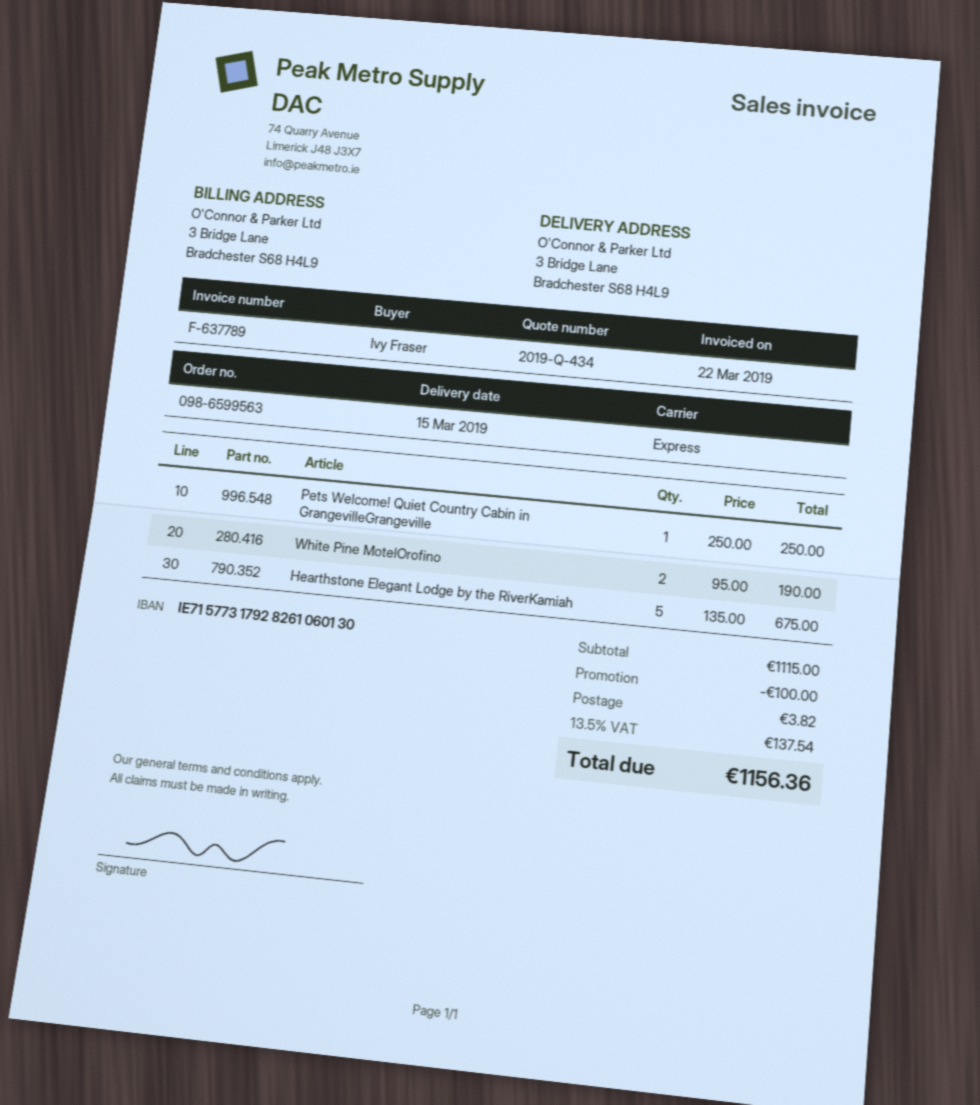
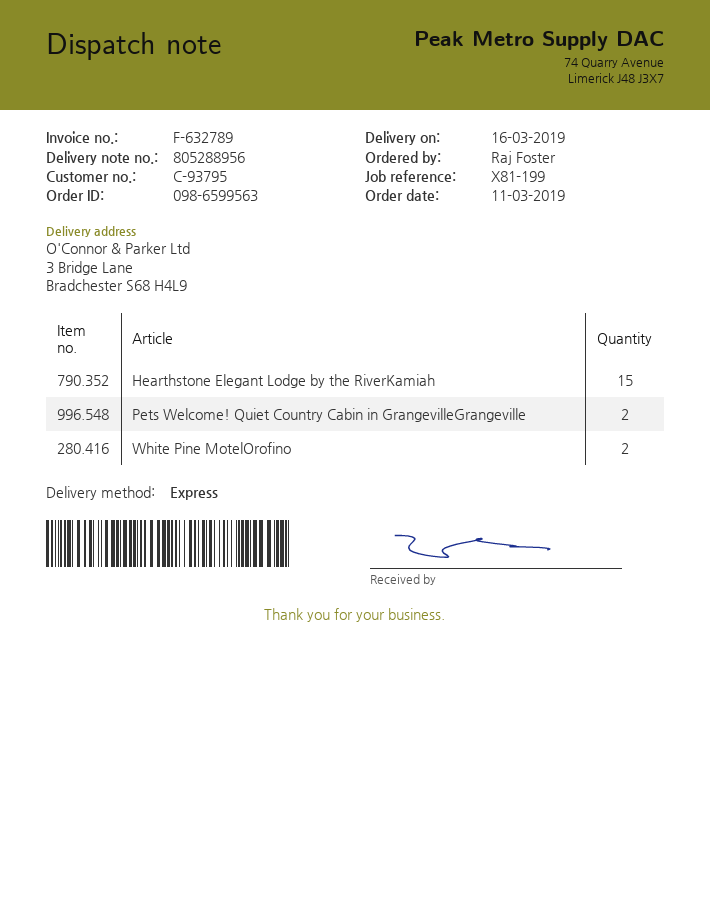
delivery date: 2019-03-15 -> 2019-03-16
invoice number: F-637789 -> F-632789
ordered by: Ivy Fraser -> Raj Foster
Pets Welcome! Quiet Country Cabin in GrangevilleGrangeville: 1 -> 2
Hearthstone Elegant Lodge by the RiverKamiah: 5 -> 15

